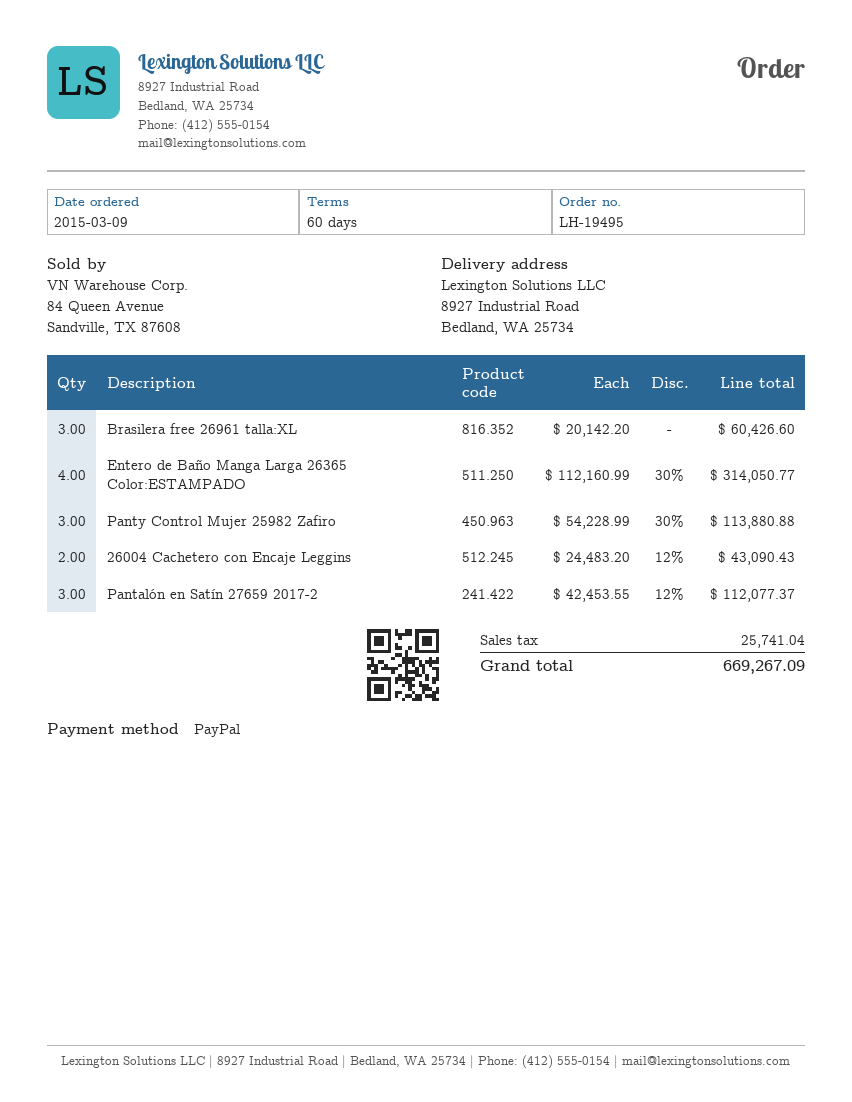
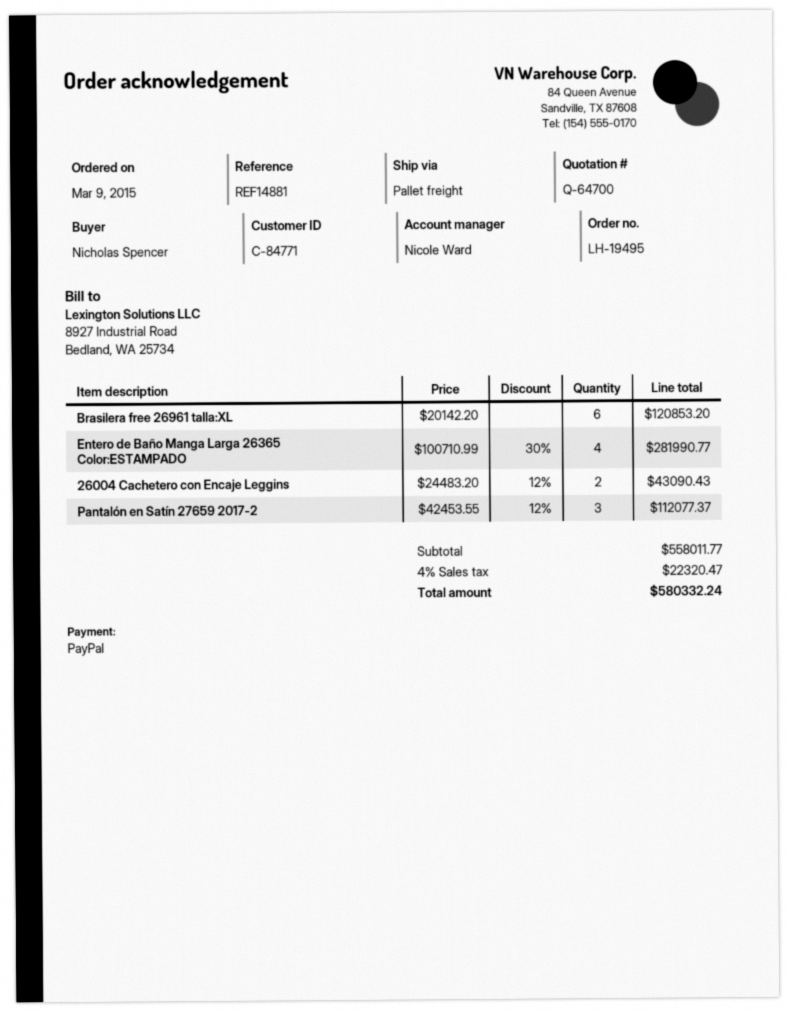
Brasilera free 26961 talla:XL: 3 x 20142.20 = 60426.60 -> 6 x 20142.20 = 120853.20
Entero de Baño Manga Larga 26365 Color:ESTAMPADO: 4 x 112160.99 - 30% = 314050.77 -> 4 x 100710.99 - 30% = 281990.77
Panty Control Mujer 25982 Zafiro: 3 x 54228.99 - 30% = 113880.88 -> none
tax: 25741.04 -> 22320.47
total: 669267.09 -> 580332.24

